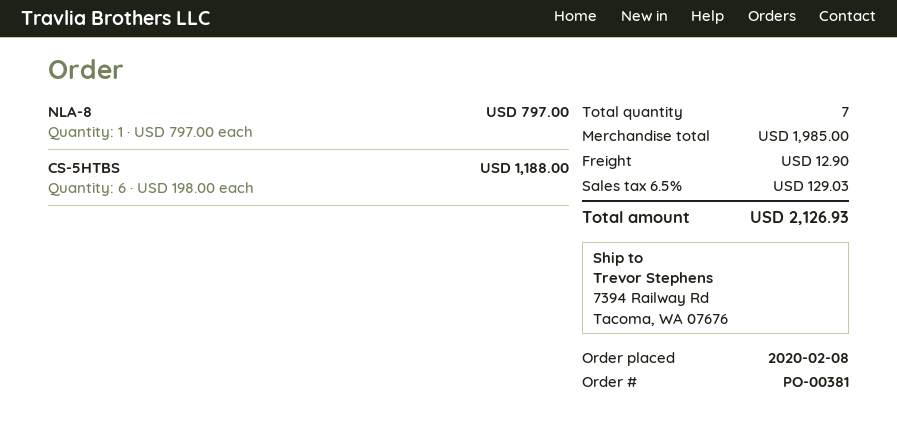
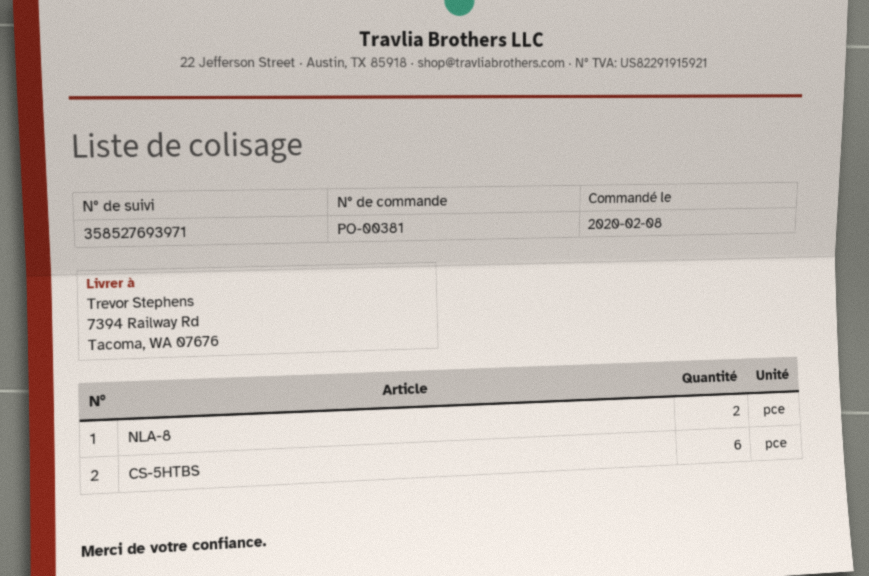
NLA-8: 1 -> 2

